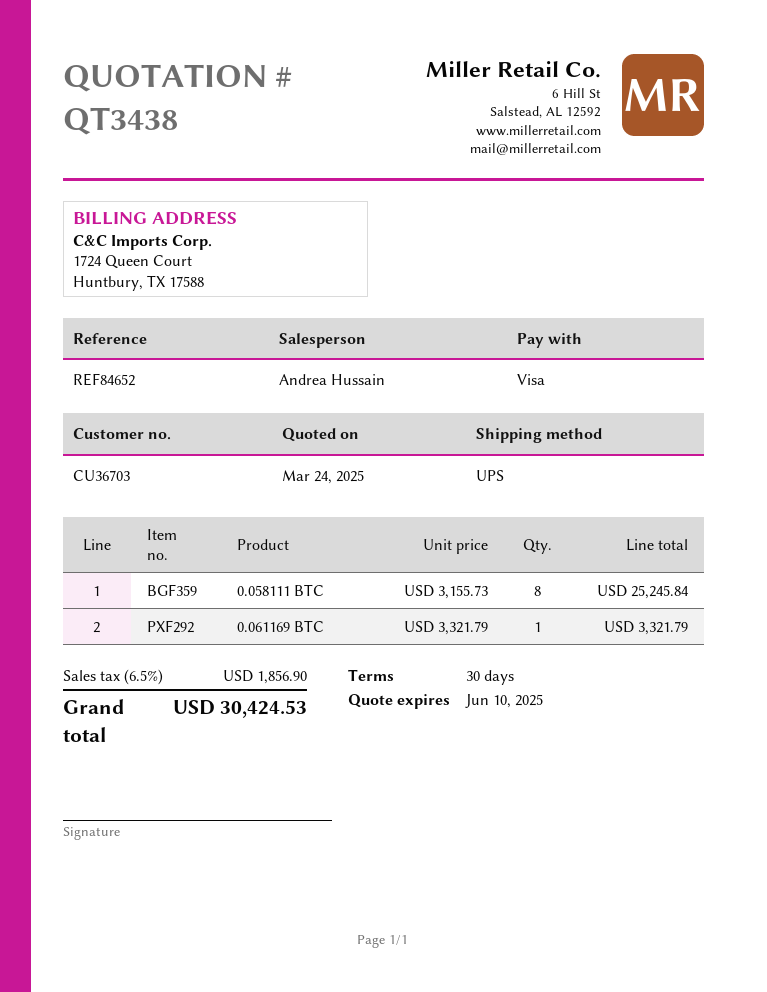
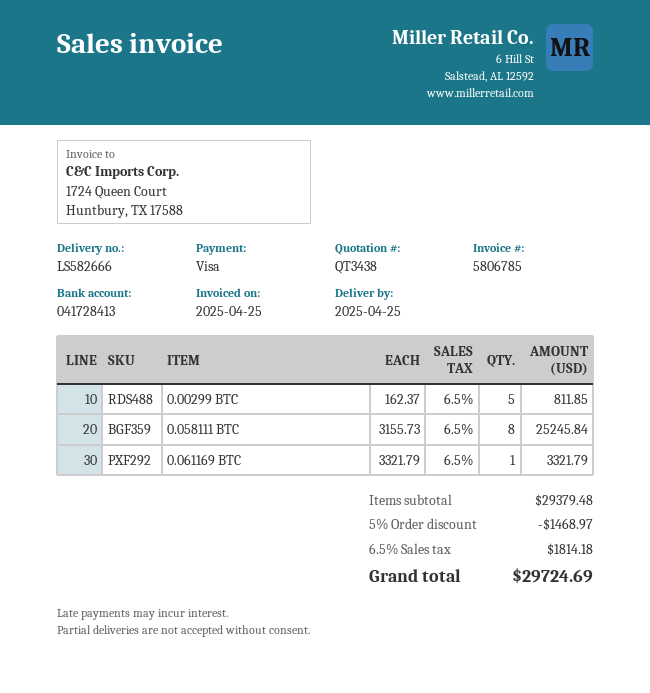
0.00299 BTC: none -> 5 x 162.37 = 811.85
discount: none -> 5% = 1468.97
tax: 6.5% = 1856.90 -> 6.5% = 1814.18
total: 30424.53 -> 29724.69

